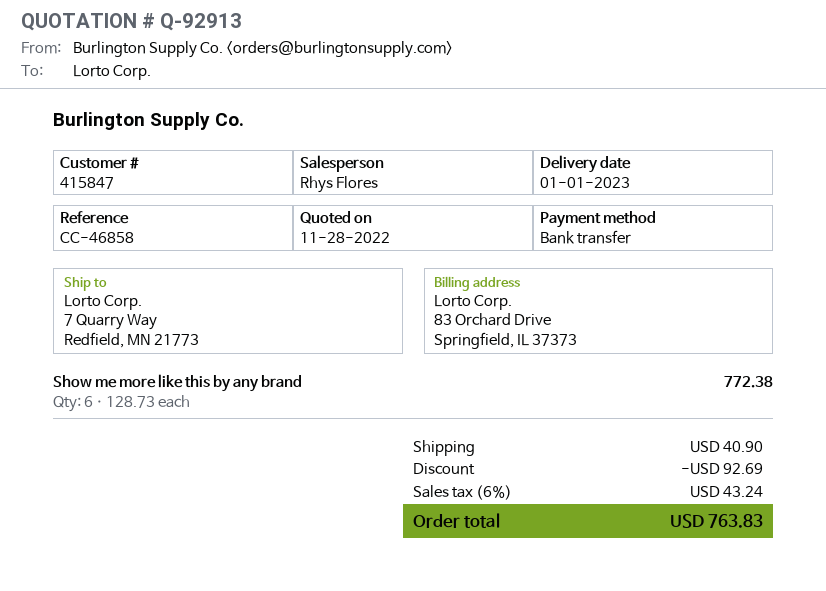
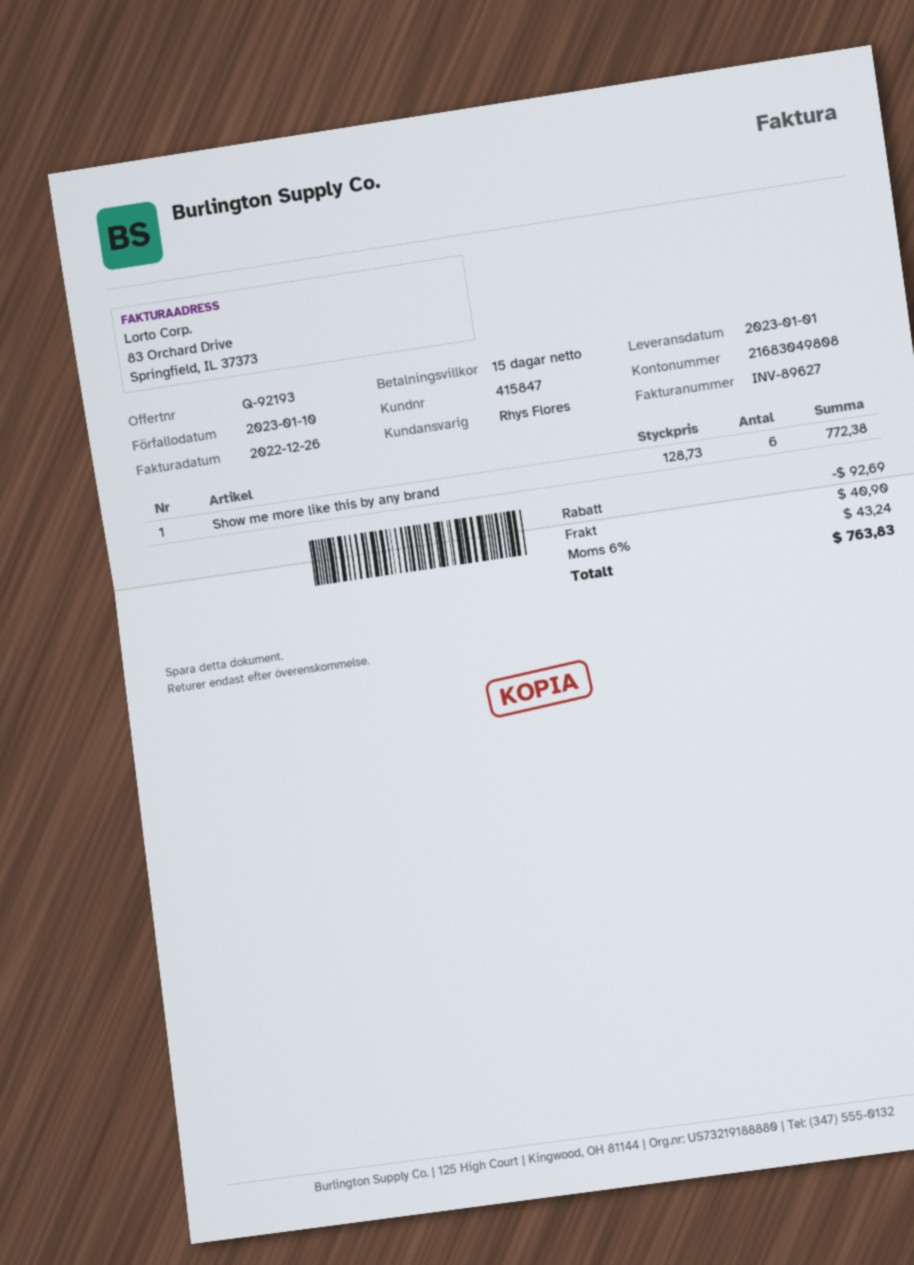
quote number: Q-92913 -> Q-92193

